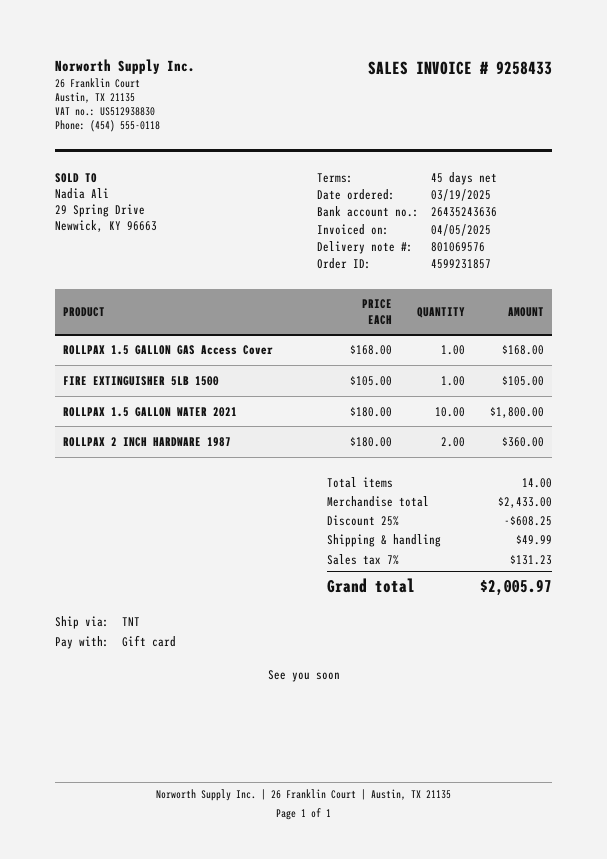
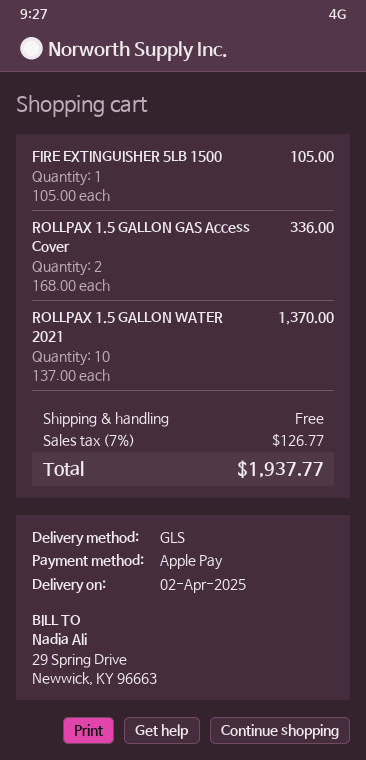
payment method: gift card -> Apple Pay
shipping method: TNT -> GLS
ROLLPAX 1.5 GALLON GAS Access Cover: 1 x 168.00 = 168.00 -> 2 x 168.00 = 336.00
ROLLPAX 1.5 GALLON WATER 2021: 10 x 180.00 = 1800.00 -> 10 x 137.00 = 1370.00
ROLLPAX 2 INCH HARDWARE 1987: 2 x 180.00 = 360.00 -> none
discount: 25% = 608.25 -> none
shipping: 49.99 -> 0.00
tax: 7% = 131.23 -> 7% = 126.77
total: 2005.97 -> 1937.77

